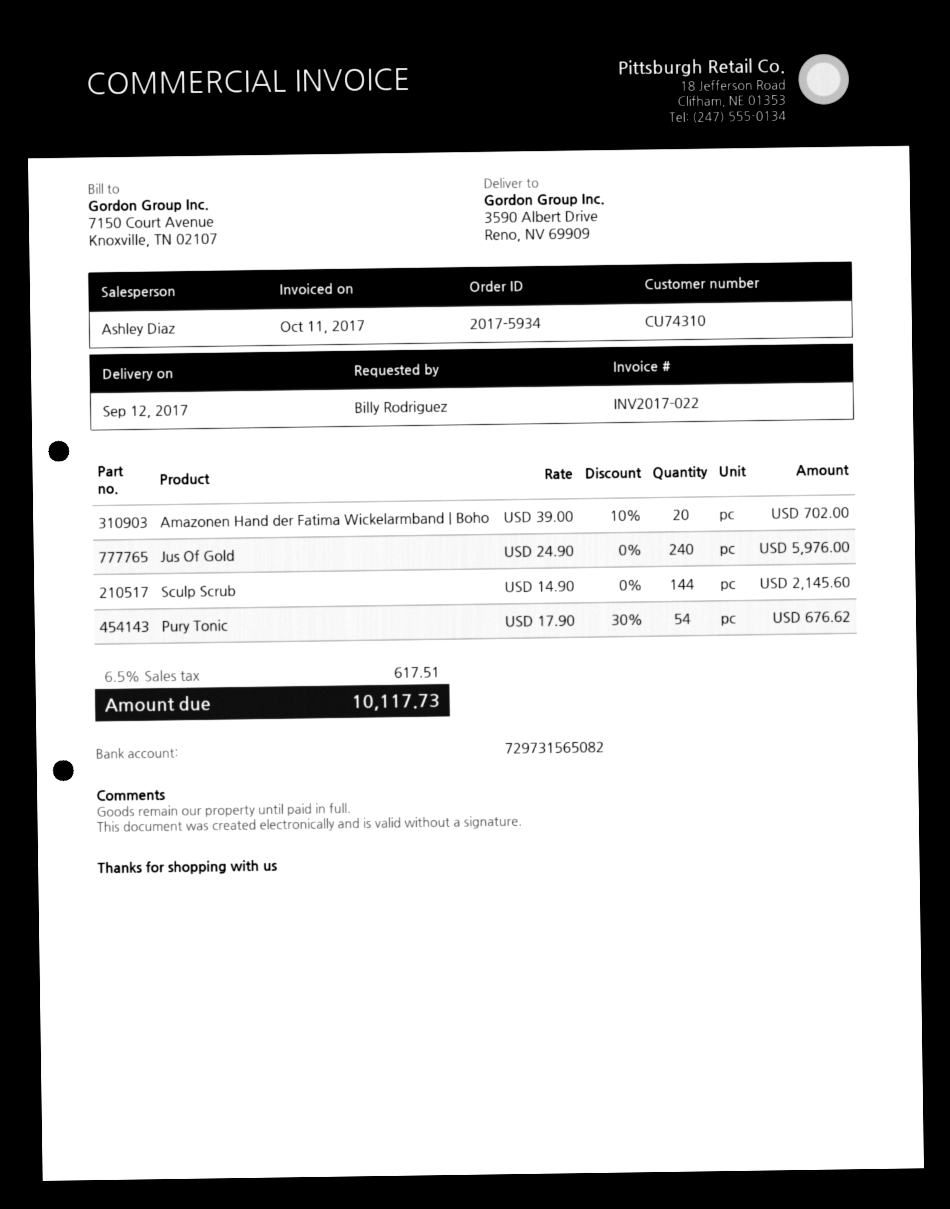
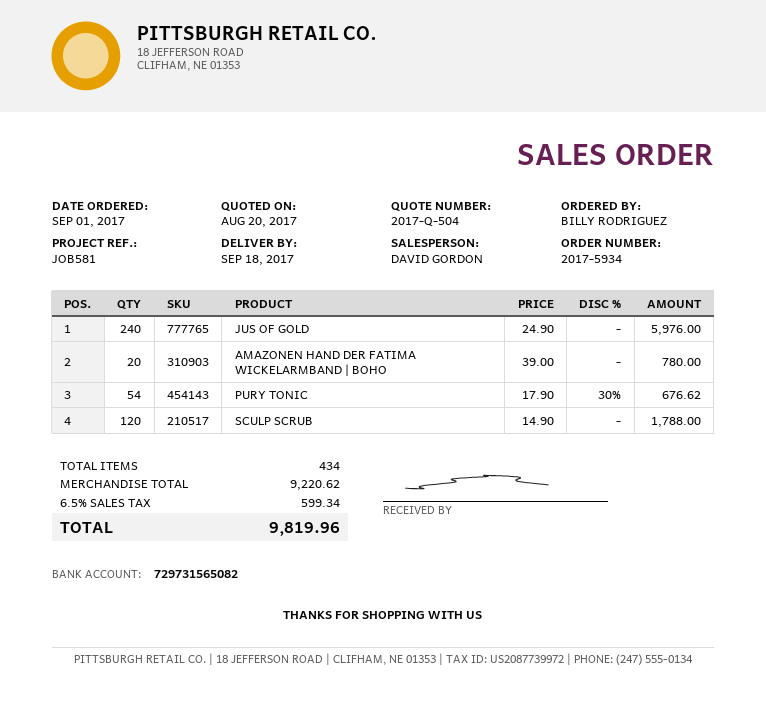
delivery date: 2017-09-12 -> 2017-09-18
sales rep: Ashley Diaz -> DAVID GORDON
Amazonen Hand der Fatima Wickelarmband | Boho: 20 x 39.00 - 10% = 702.00 -> 20 x 39.00 = 780.00
Sculp Scrub: 144 x 14.90 = 2145.60 -> 120 x 14.90 = 1788.00
tax: 6.5% = 617.51 -> 6.5% = 599.34
total: 10117.73 -> 9819.96

